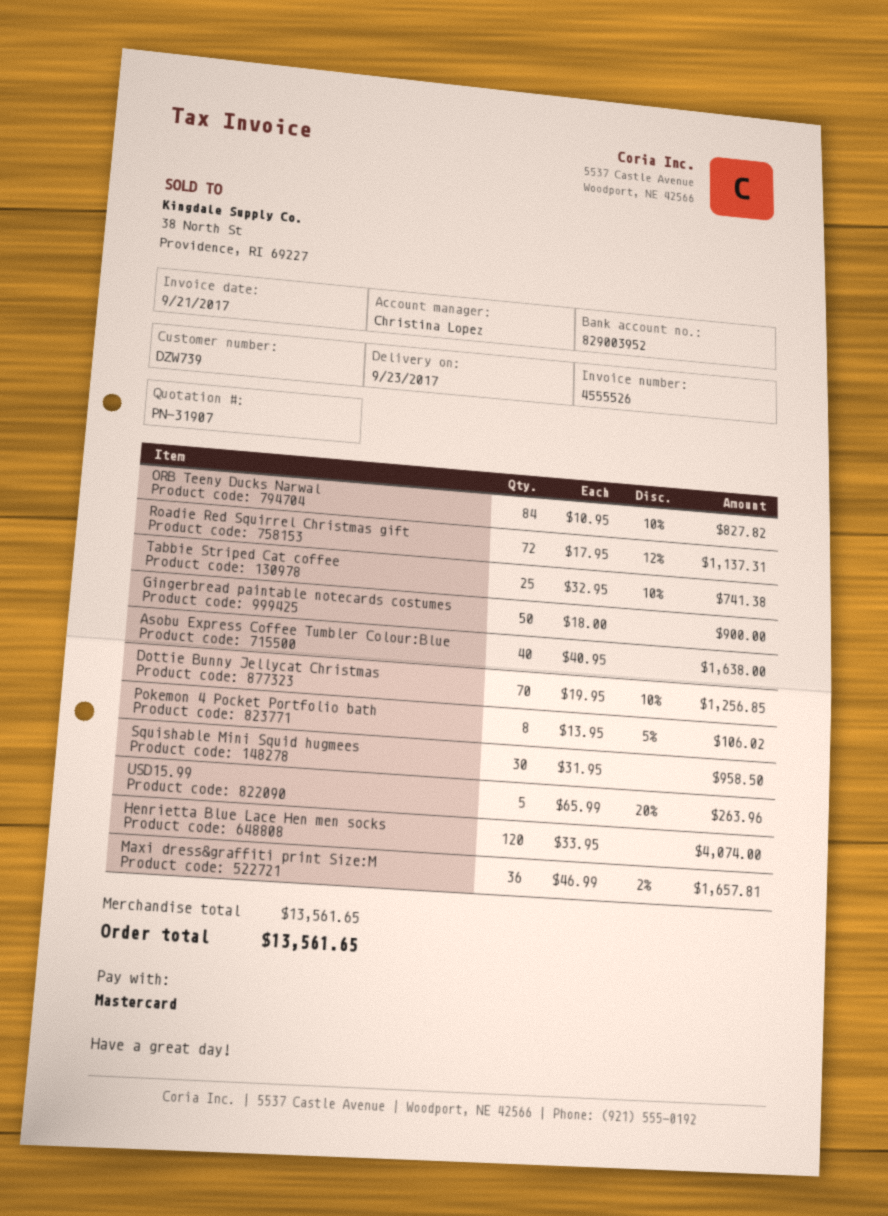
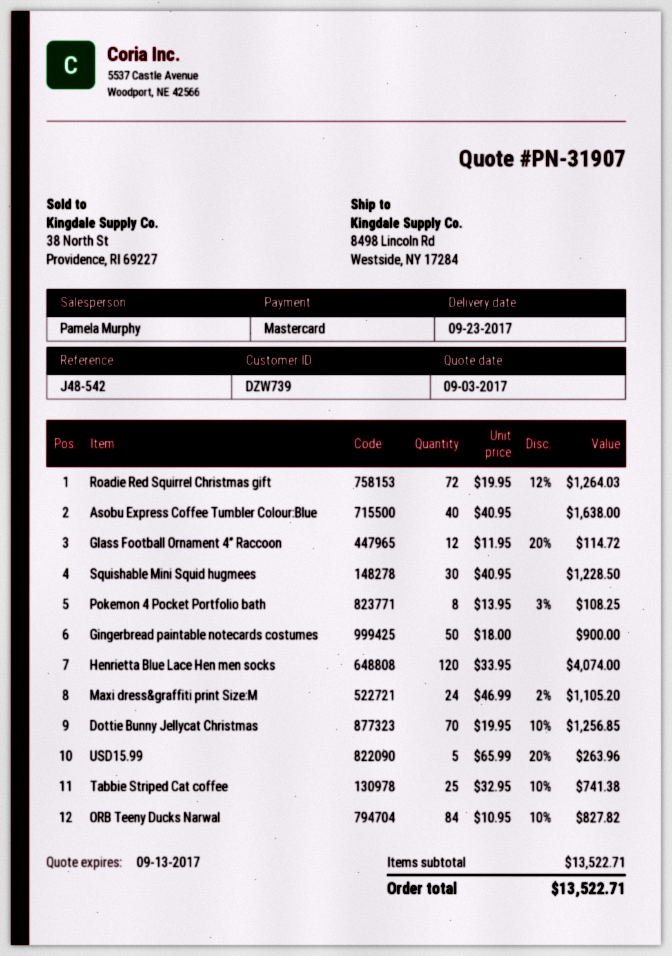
sales rep: Christina Lopez -> Pamela Murphy
Roadie Red Squirrel Christmas gift: 72 x 17.95 - 12% = 1137.31 -> 72 x 19.95 - 12% = 1264.03
Pokemon 4 Pocket Portfolio bath: 8 x 13.95 - 5% = 106.02 -> 8 x 13.95 - 3% = 108.25
Squishable Mini Squid hugmees: 30 x 31.95 = 958.50 -> 30 x 40.95 = 1228.50
Maxi dress&graffiti print Size:M: 36 x 46.99 - 2% = 1657.81 -> 24 x 46.99 - 2% = 1105.20
Glass Football Ornament 4” Raccoon: none -> 12 x 11.95 - 20% = 114.72
subtotal: 13561.65 -> 13522.71
total: 13561.65 -> 13522.71

